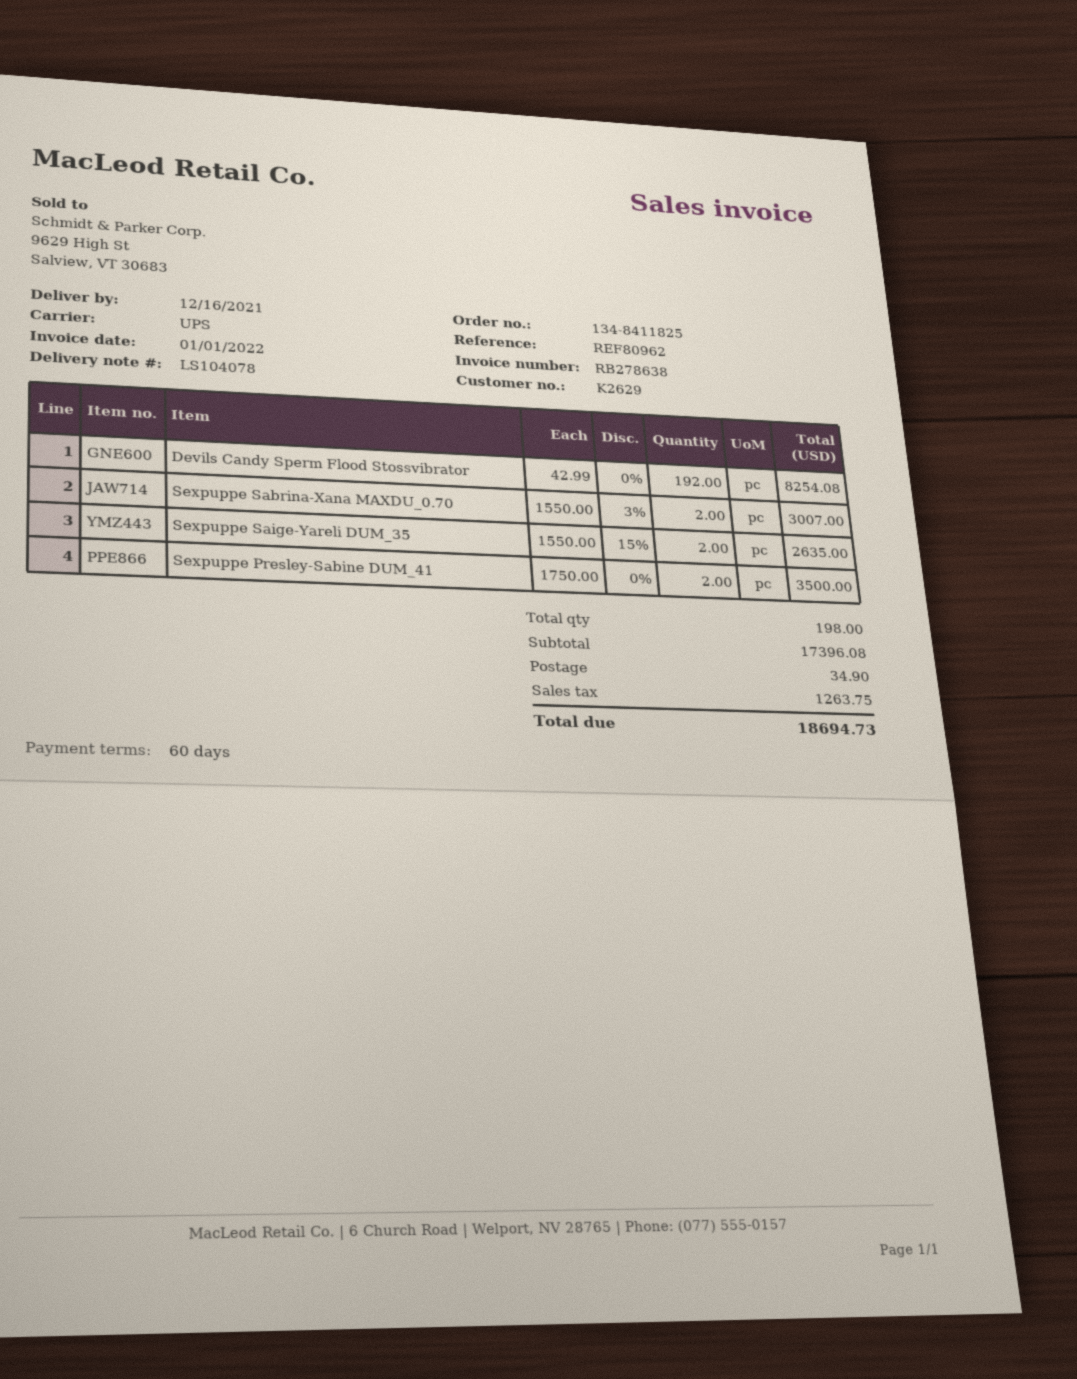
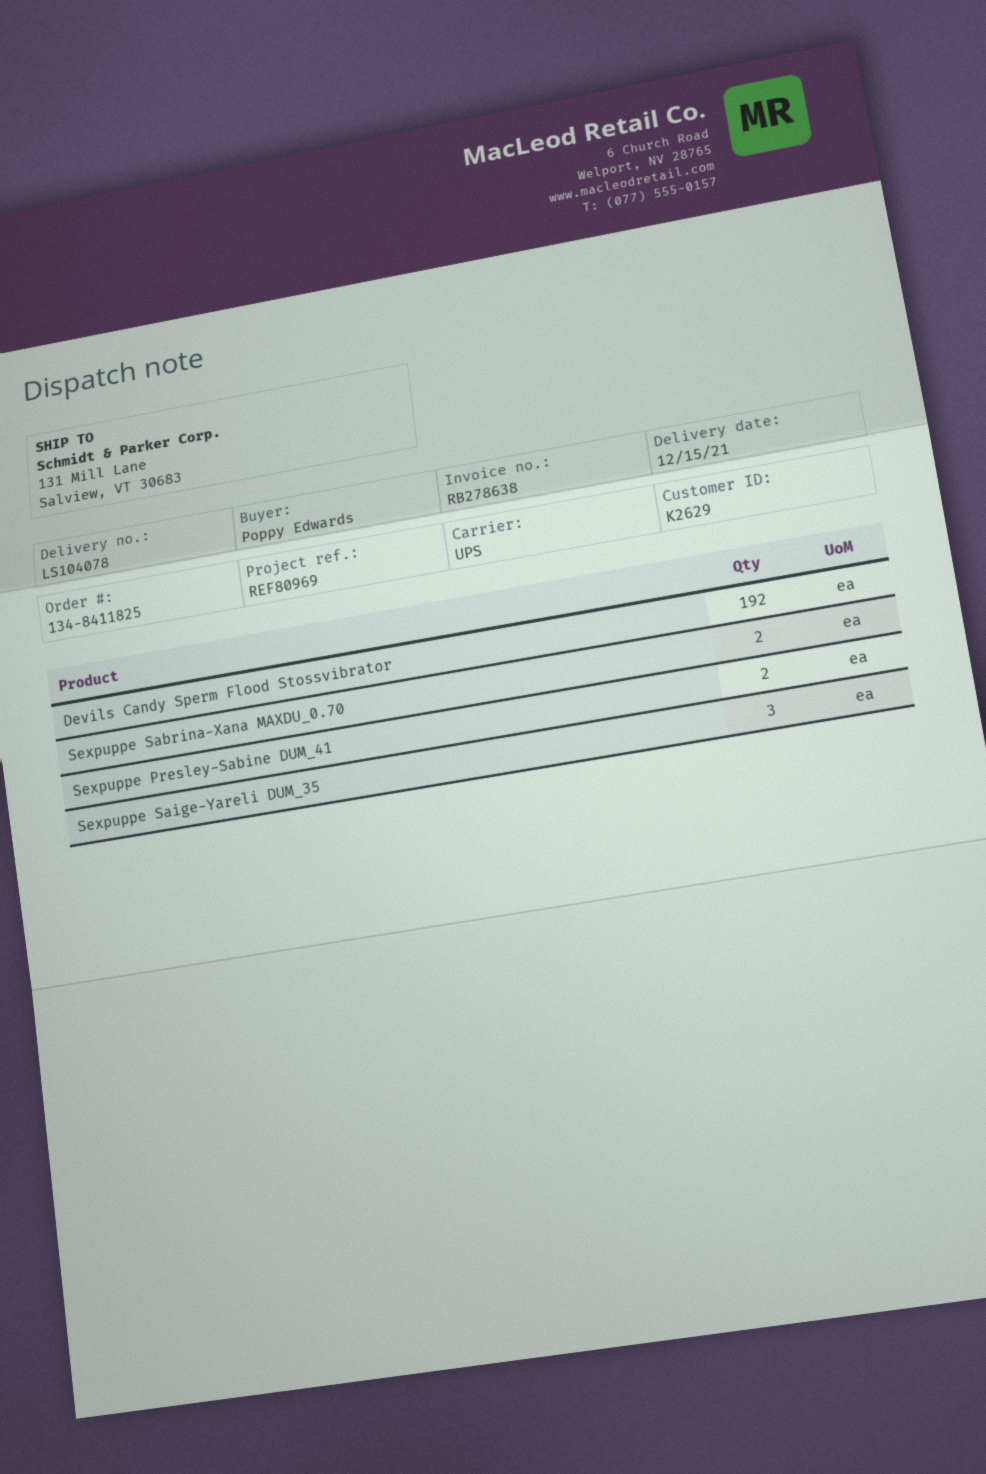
delivery date: 2021-12-16 -> 2021-12-15
reference: REF80962 -> REF80969
Sexpuppe Saige-Yareli DUM_35: 2 -> 3

